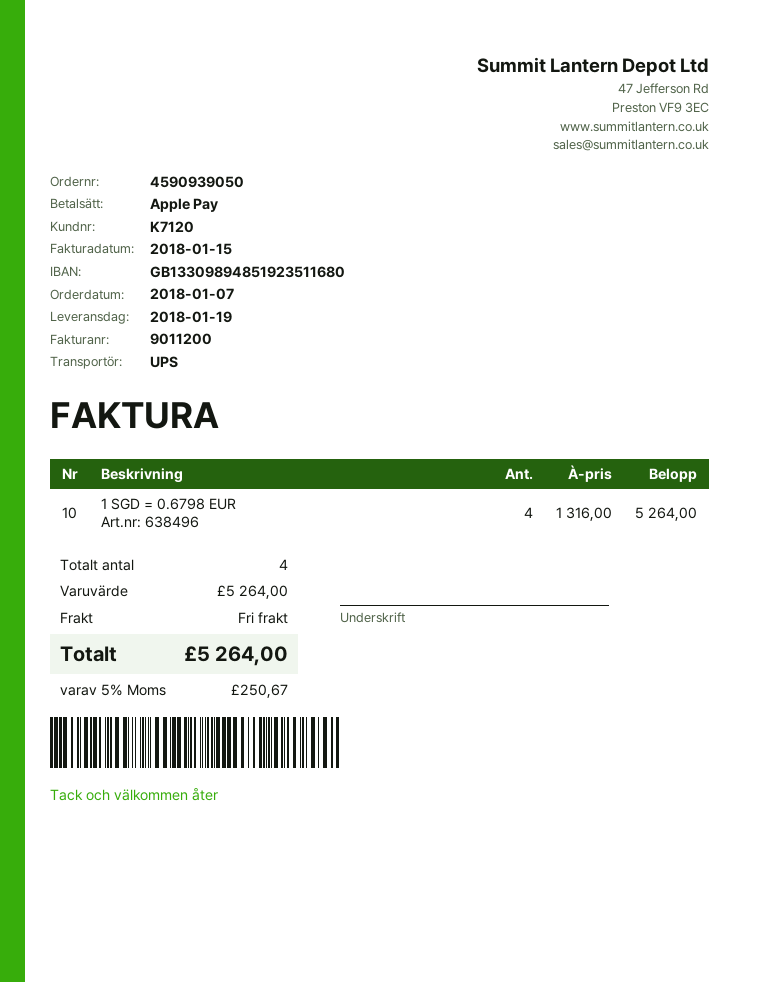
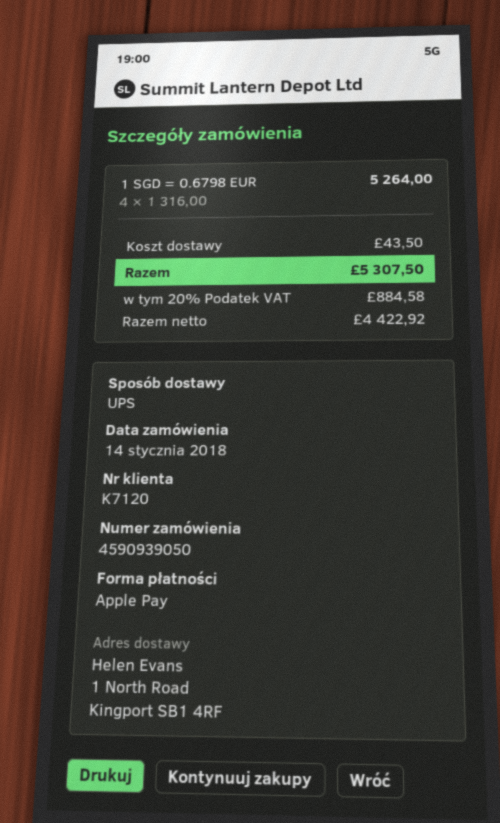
order date: 2018-01-07 -> 2018-01-14
shipping: 0.00 -> 43.50
tax: 5% = 250.67 -> 20% = 884.58
total: 5264.00 -> 5307.50

